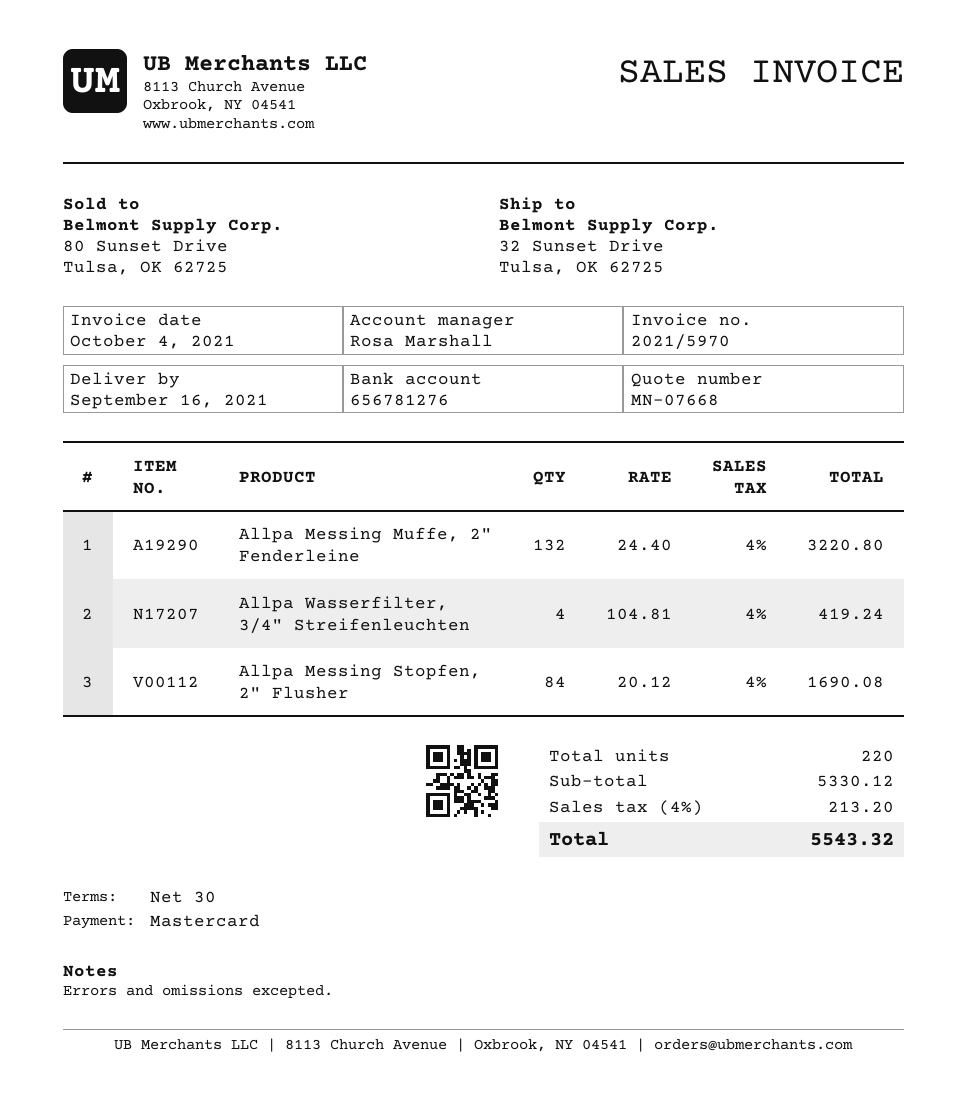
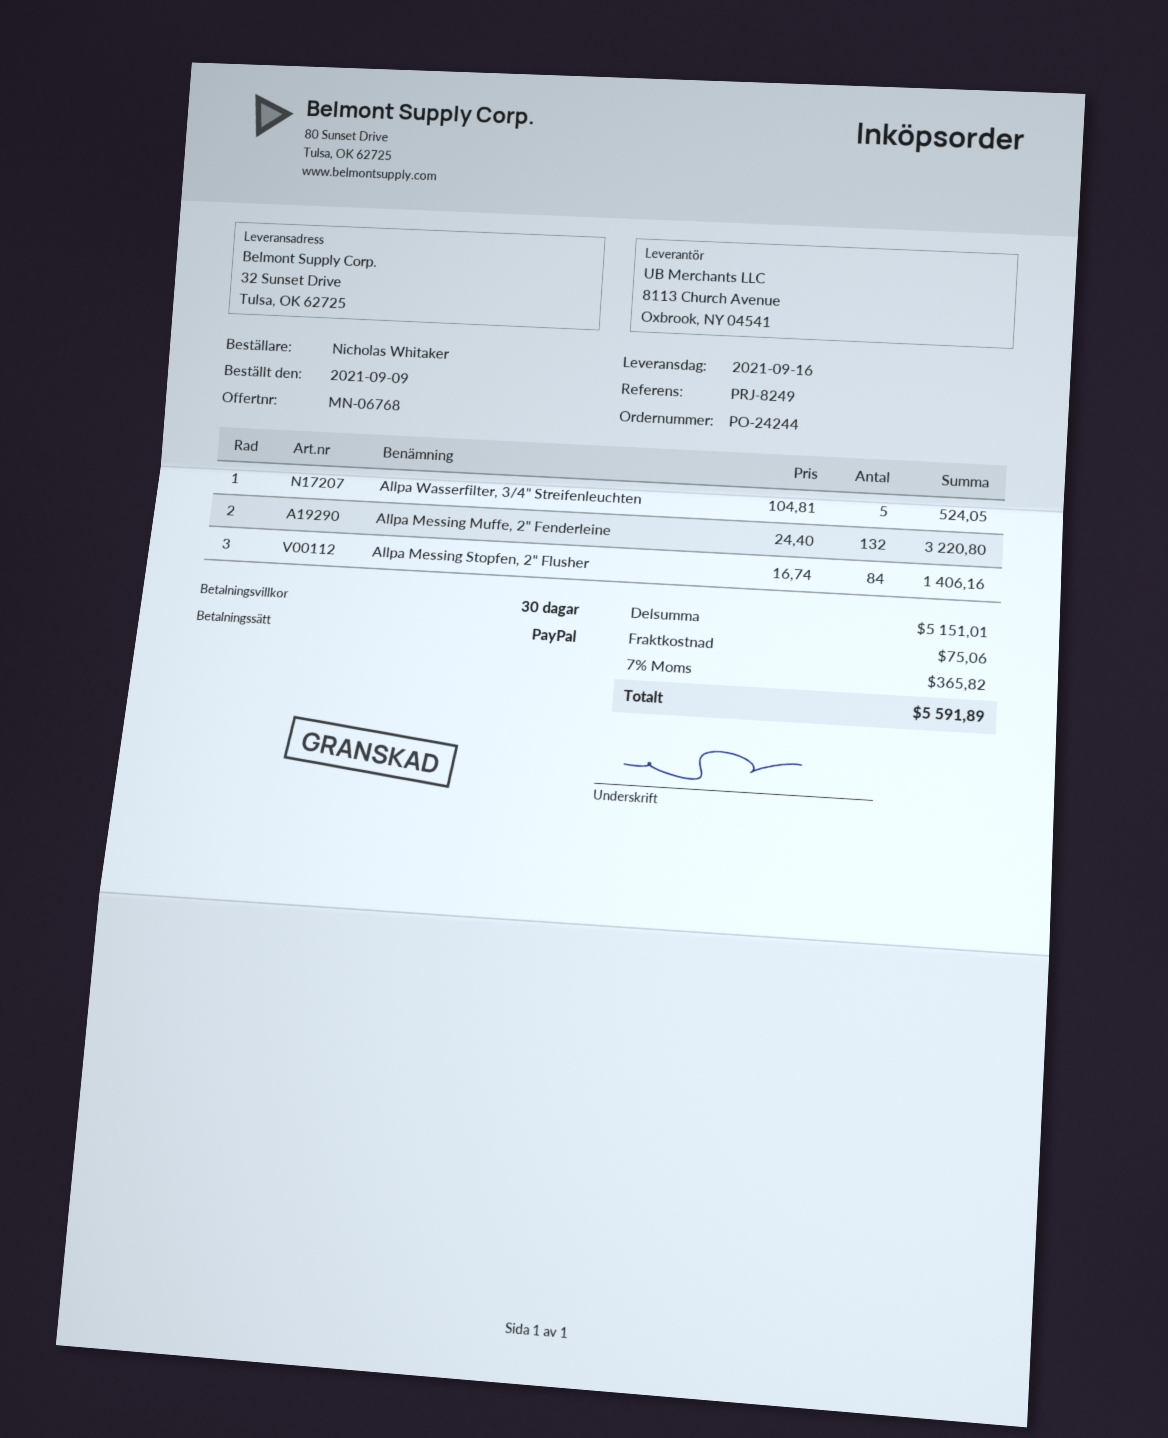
quote number: MN-07668 -> MN-06768
payment method: Mastercard -> PayPal
Allpa Wasserfilter, 3/4" Streifenleuchten: 4 x 104.81 = 419.24 -> 5 x 104.81 = 524.05
Allpa Messing Stopfen, 2" Flusher: 84 x 20.12 = 1690.08 -> 84 x 16.74 = 1406.16
subtotal: 5330.12 -> 5151.01
shipping: none -> 75.06
tax: 4% = 213.20 -> 7% = 365.82
total: 5543.32 -> 5591.89

